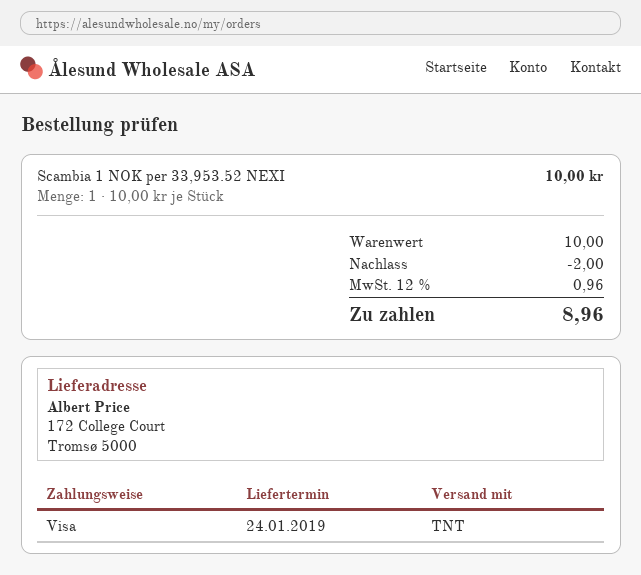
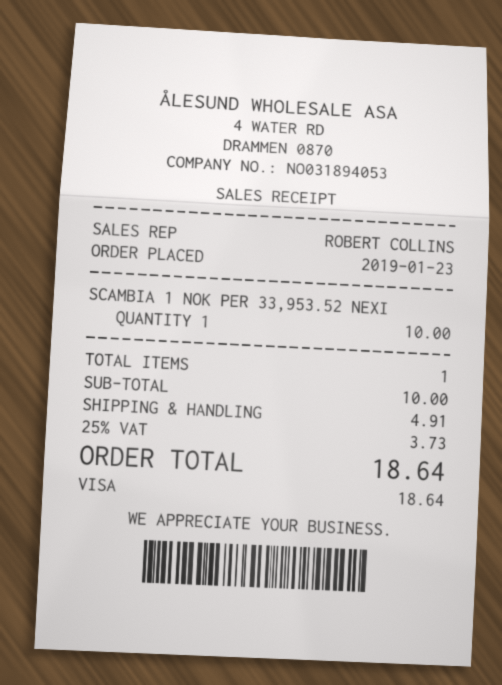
discount: 2.00 -> none
shipping: none -> 4.91
tax: 12% = 0.96 -> 25% = 3.73
total: 8.96 -> 18.64

